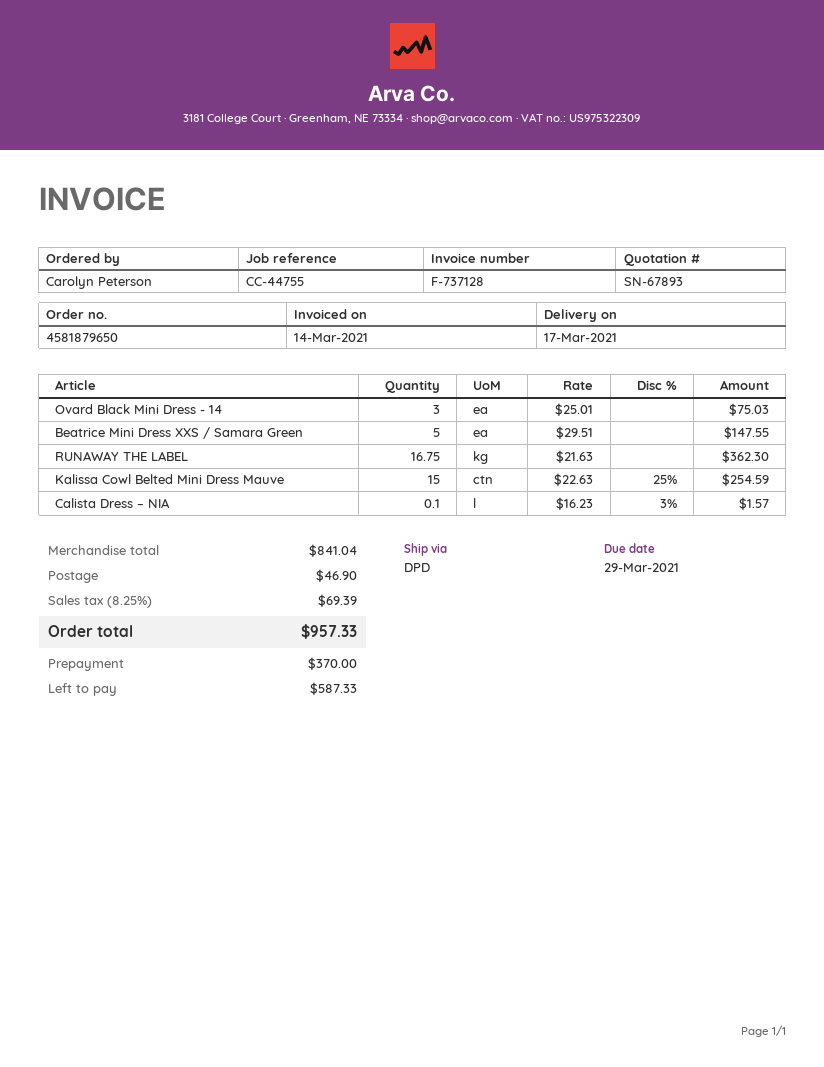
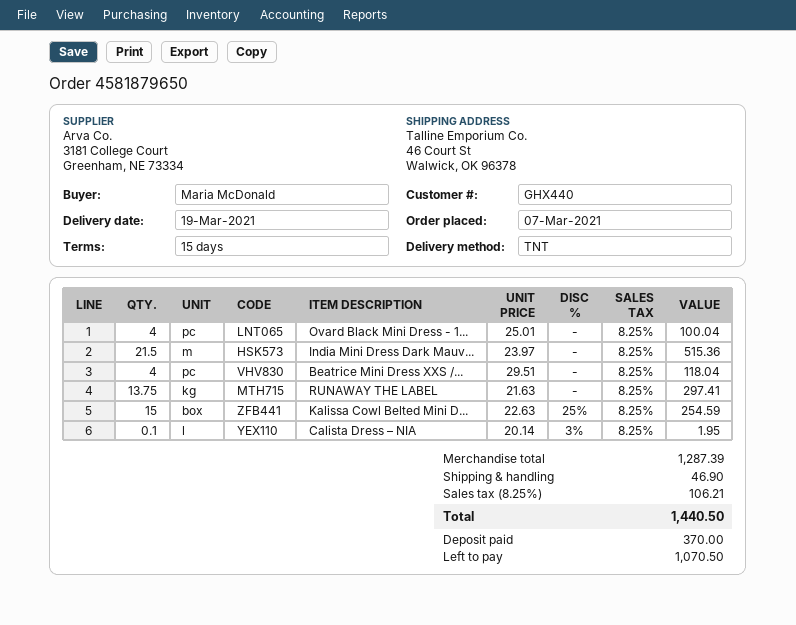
delivery date: 2021-03-17 -> 2021-03-19
ordered by: Carolyn Peterson -> Maria McDonald
shipping method: DPD -> TNT
Ovard Black Mini Dress - 14: 3 x 25.01 = 75.03 -> 4 x 25.01 = 100.04
Beatrice Mini Dress XXS / Samara Green: 5 x 29.51 = 147.55 -> 4 x 29.51 = 118.04
RUNAWAY THE LABEL: 16.75 x 21.63 = 362.30 -> 13.75 x 21.63 = 297.41
Calista Dress – NIA: 0.1 x 16.23 - 3% = 1.57 -> 0.1 x 20.14 - 3% = 1.95
India Mini Dress Dark Mauv...: none -> 21.5 x 23.97 = 515.36
subtotal: 841.04 -> 1287.39
tax: 8.25% = 69.39 -> 8.25% = 106.21
total: 957.33 -> 1440.50
balance: 587.33 -> 1070.50

